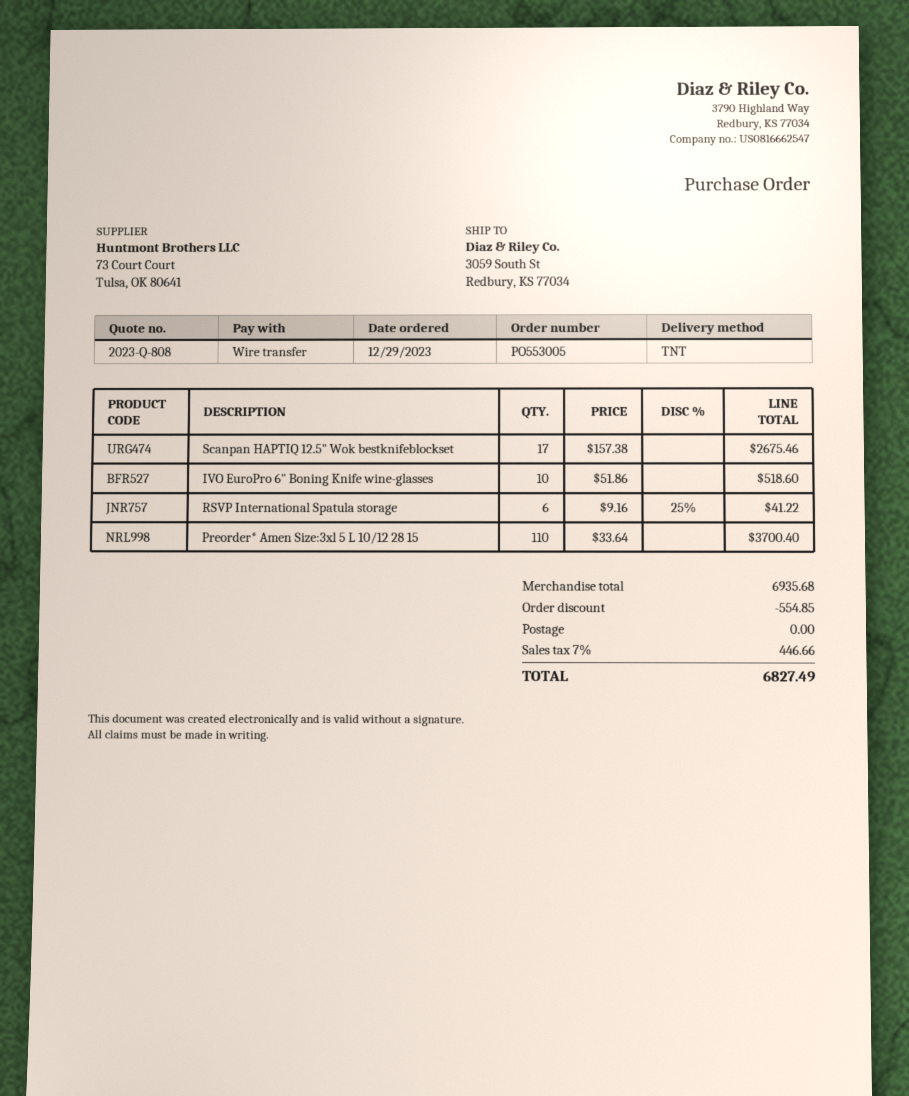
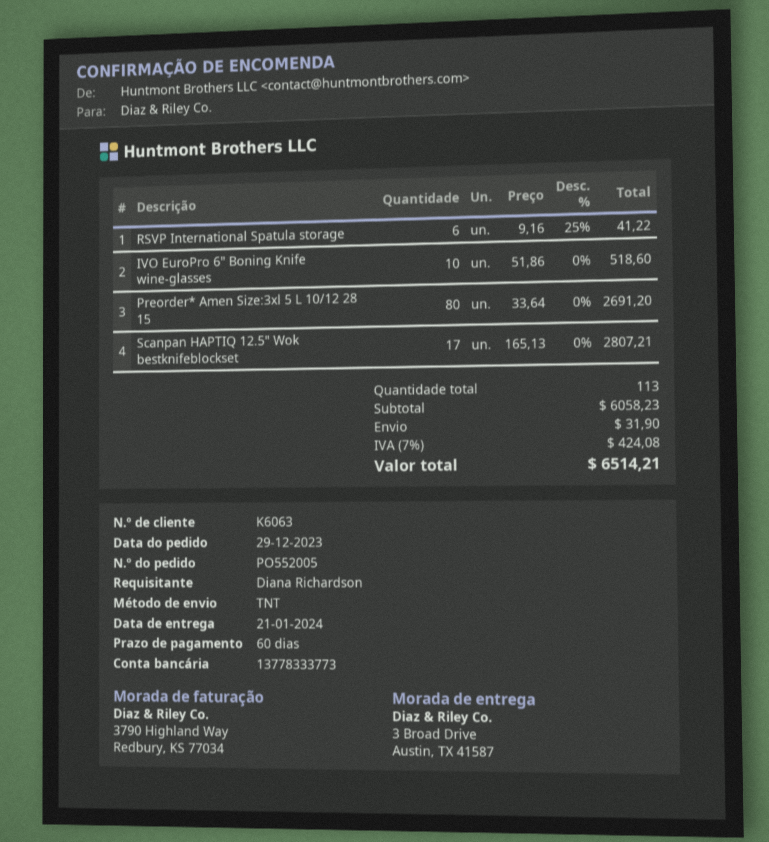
order number: PO553005 -> PO552005
ship to: 3059 South St, Redbury, KS 77034 -> 3 Broad Drive, Austin, TX 41587
Scanpan HAPTIQ 12.5" Wok bestknifeblockset: 17 x 157.38 = 2675.46 -> 17 x 165.13 = 2807.21
Preorder* Amen Size:3xl 5 L 10/12 28 15: 110 x 33.64 = 3700.40 -> 80 x 33.64 = 2691.20
subtotal: 6935.68 -> 6058.23
discount: 554.85 -> none
shipping: 0.00 -> 31.90
tax: 7% = 446.66 -> 7% = 424.08
total: 6827.49 -> 6514.21

